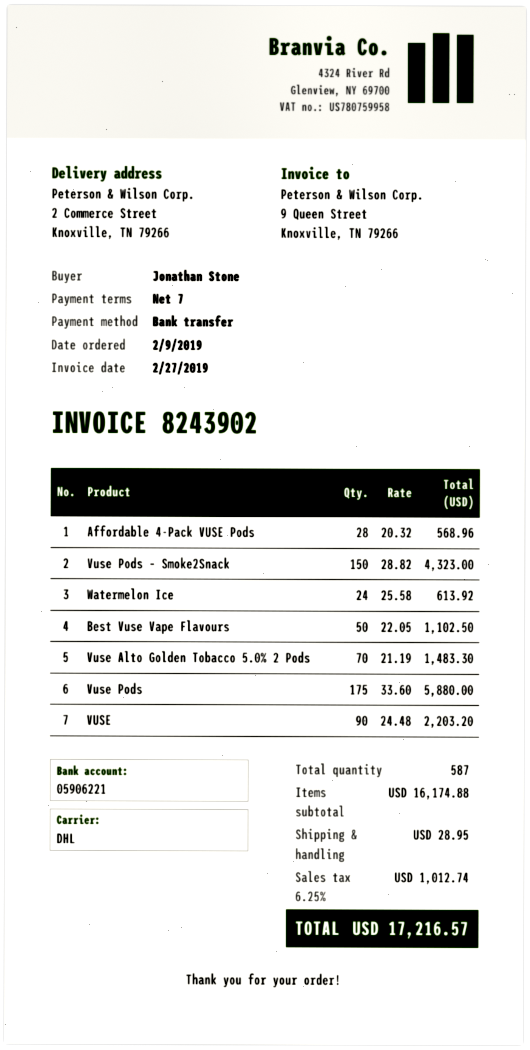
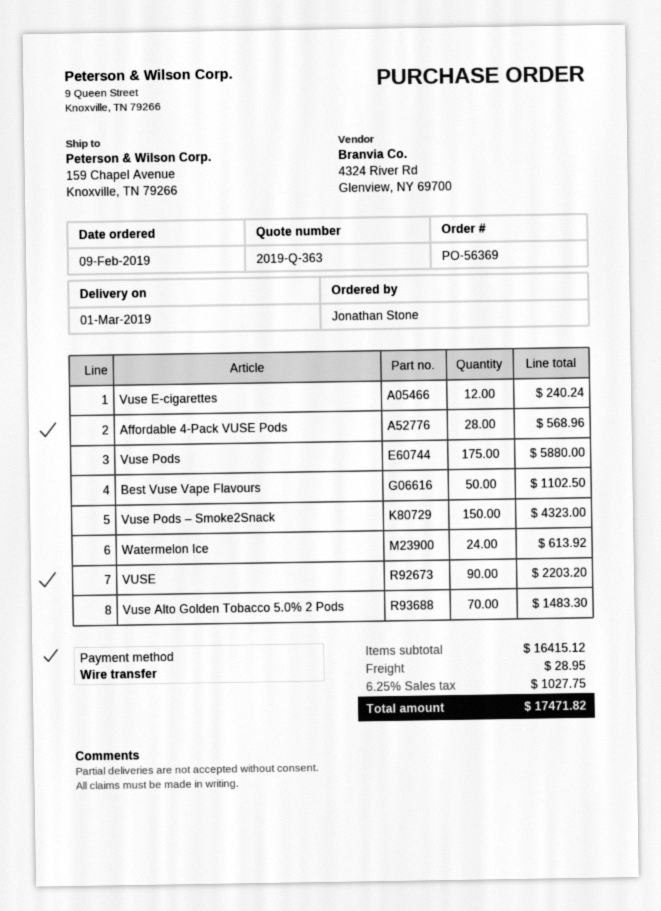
ship to: 2 Commerce Street, Knoxville, TN 79266 -> 159 Chapel Avenue, Knoxville, TN 79266
Vuse E-cigarettes: none -> 12 for 240.24
subtotal: 16174.88 -> 16415.12
tax: 6.25% = 1012.74 -> 6.25% = 1027.75
total: 17216.57 -> 17471.82

